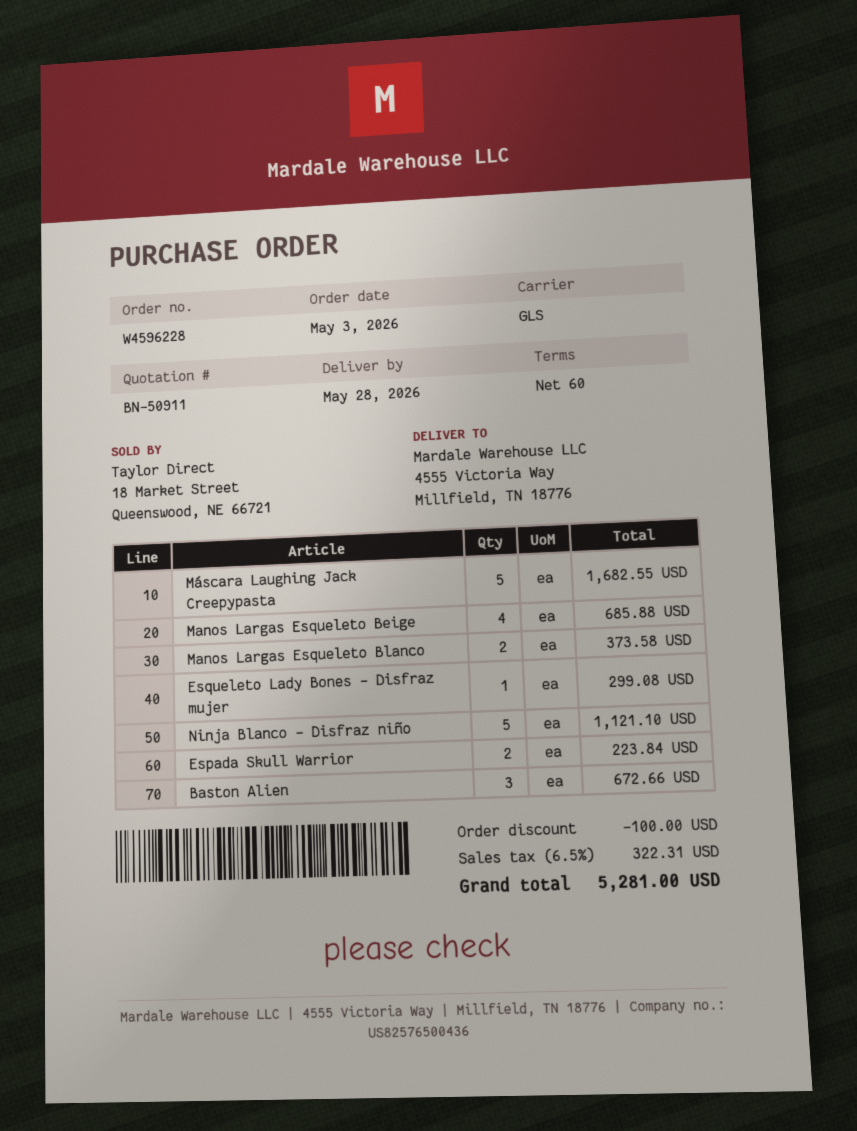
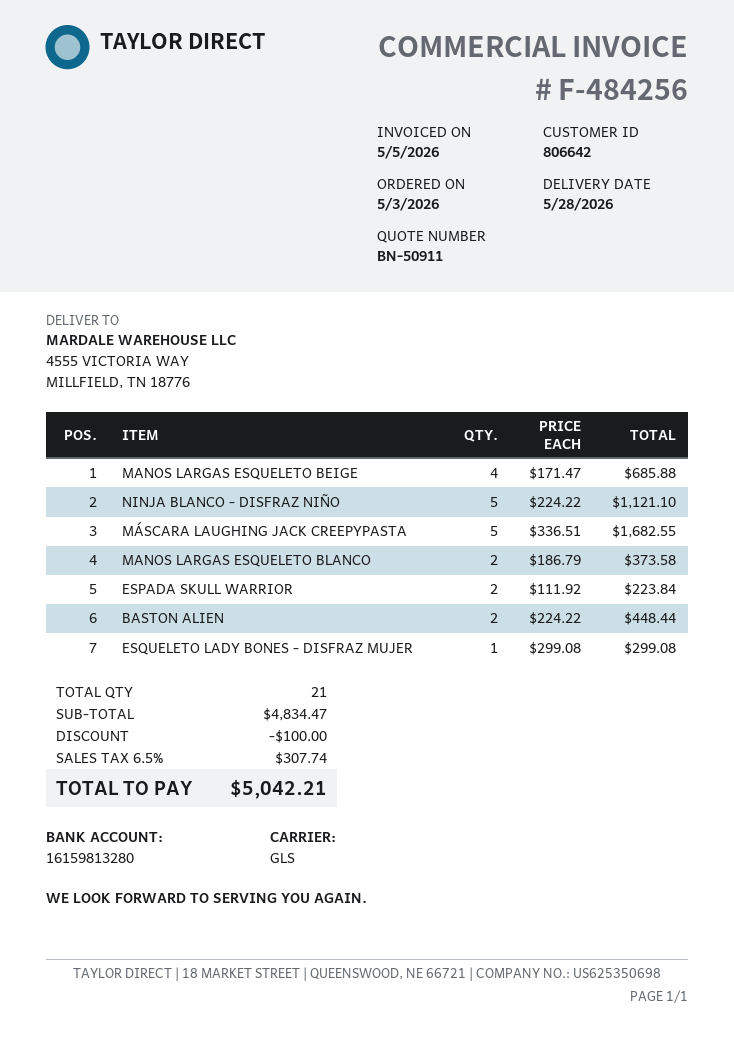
Baston Alien: 3 for 672.66 -> 2 for 448.44
tax: 6.5% = 322.31 -> 6.5% = 307.74
total: 5281.00 -> 5042.21

